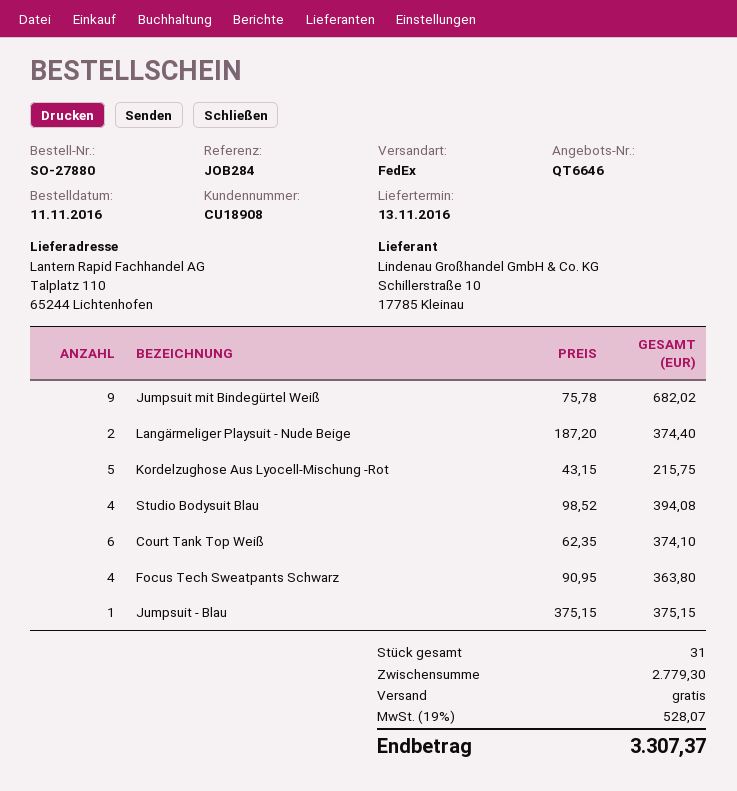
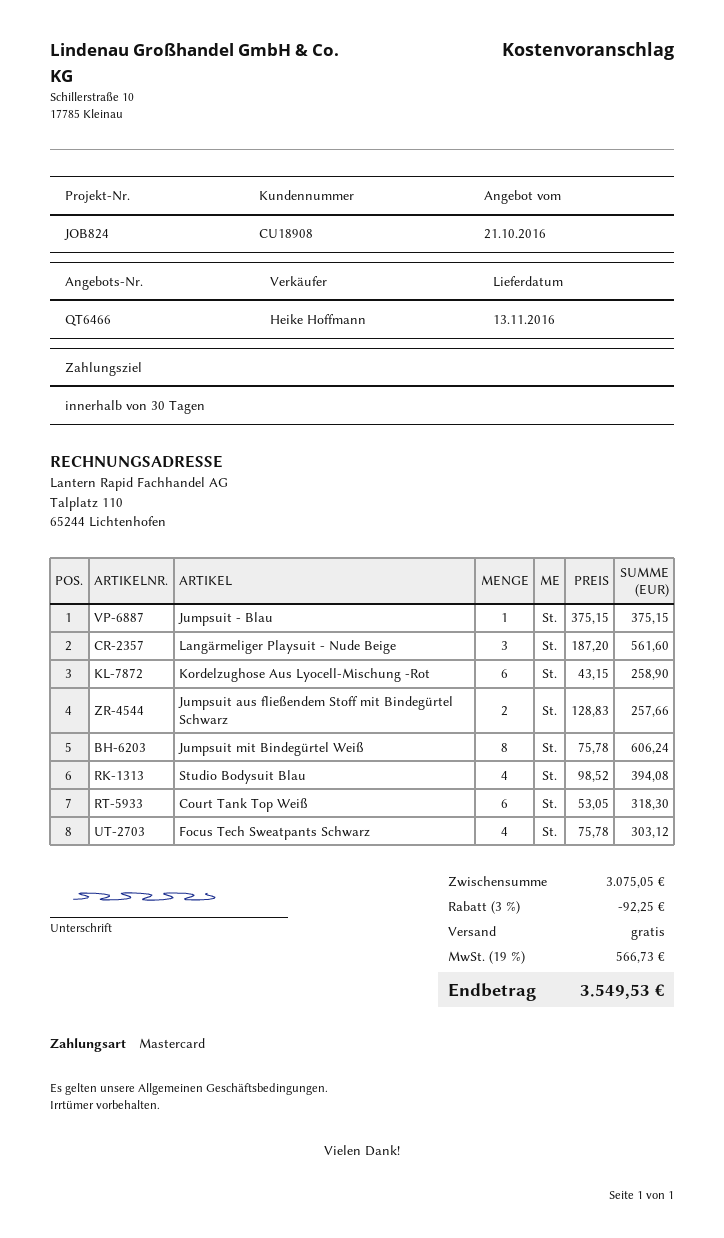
quote number: QT6646 -> QT6466
reference: JOB284 -> JOB824
Jumpsuit mit Bindegürtel Weiß: 9 x 75.78 = 682.02 -> 8 x 75.78 = 606.24
Langärmeliger Playsuit - Nude Beige: 2 x 187.20 = 374.40 -> 3 x 187.20 = 561.60
Kordelzughose Aus Lyocell-Mischung -Rot: 5 x 43.15 = 215.75 -> 6 x 43.15 = 258.90
Court Tank Top Weiß: 6 x 62.35 = 374.10 -> 6 x 53.05 = 318.30
Focus Tech Sweatpants Schwarz: 4 x 90.95 = 363.80 -> 4 x 75.78 = 303.12
Jumpsuit aus fließendem Stoff mit Bindegürtel Schwarz: none -> 2 x 128.83 = 257.66
subtotal: 2779.30 -> 3075.05
discount: none -> 3% = 92.25
tax: 19% = 528.07 -> 19% = 566.73
total: 3307.37 -> 3549.53

